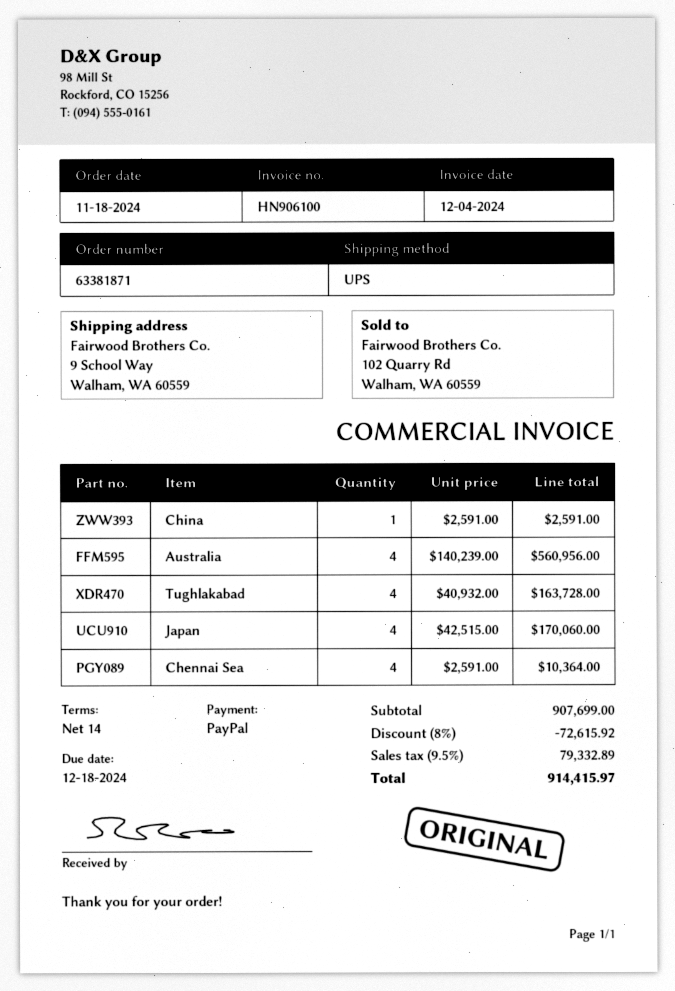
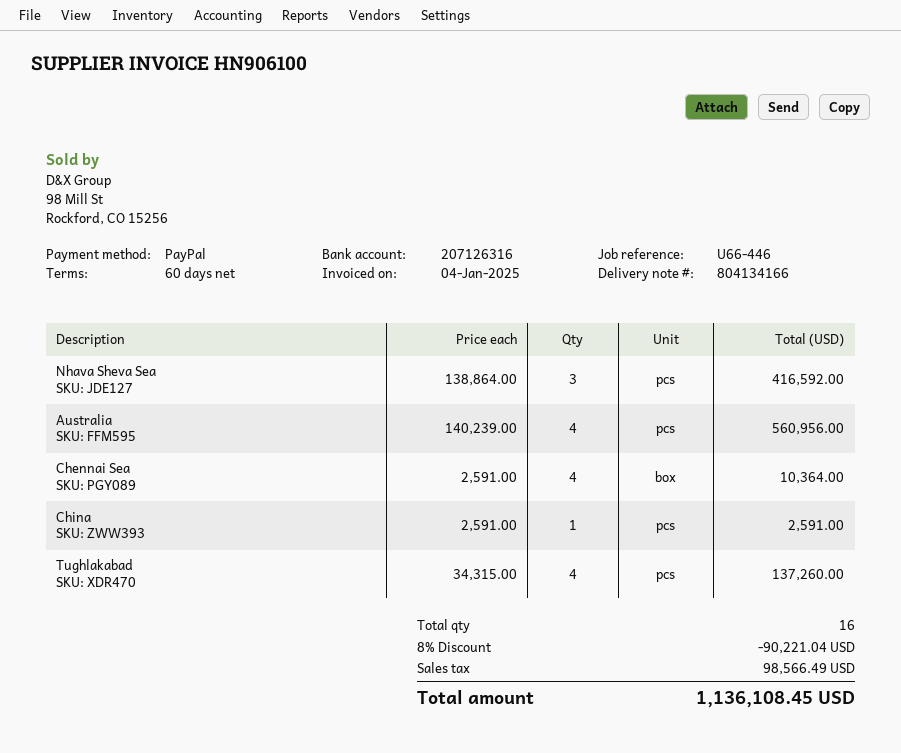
invoice date: 2024-12-04 -> 2025-01-04
payment terms: 14 days -> 60 days
Tughlakabad: 4 x 40932.00 = 163728.00 -> 4 x 34315.00 = 137260.00
Japan: 4 x 42515.00 = 170060.00 -> none
Nhava Sheva Sea: none -> 3 x 138864.00 = 416592.00
discount: 8% = 72615.92 -> 8% = 90221.04
tax: 79332.89 -> 98566.49
total: 914415.97 -> 1136108.45

